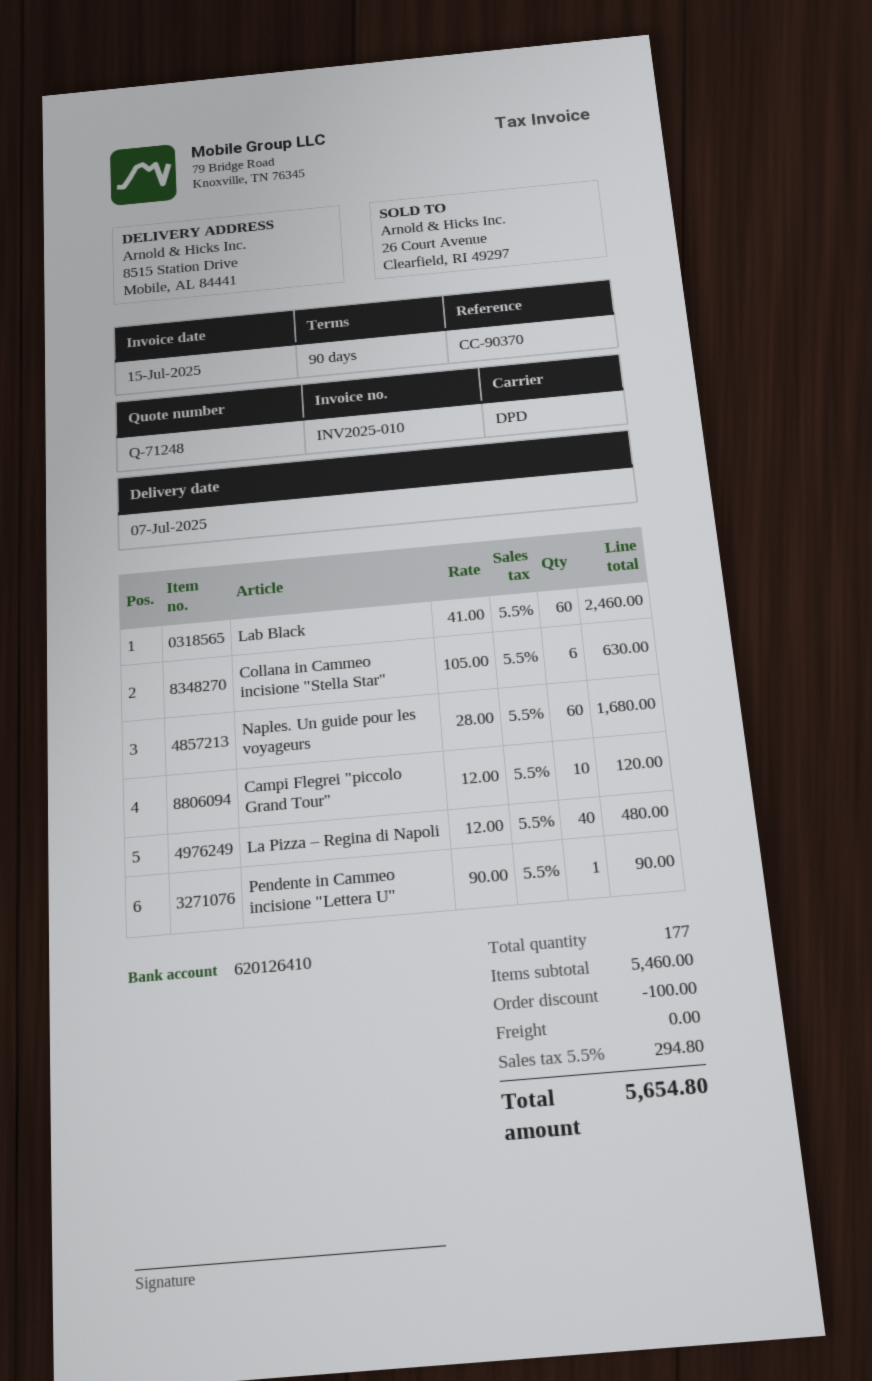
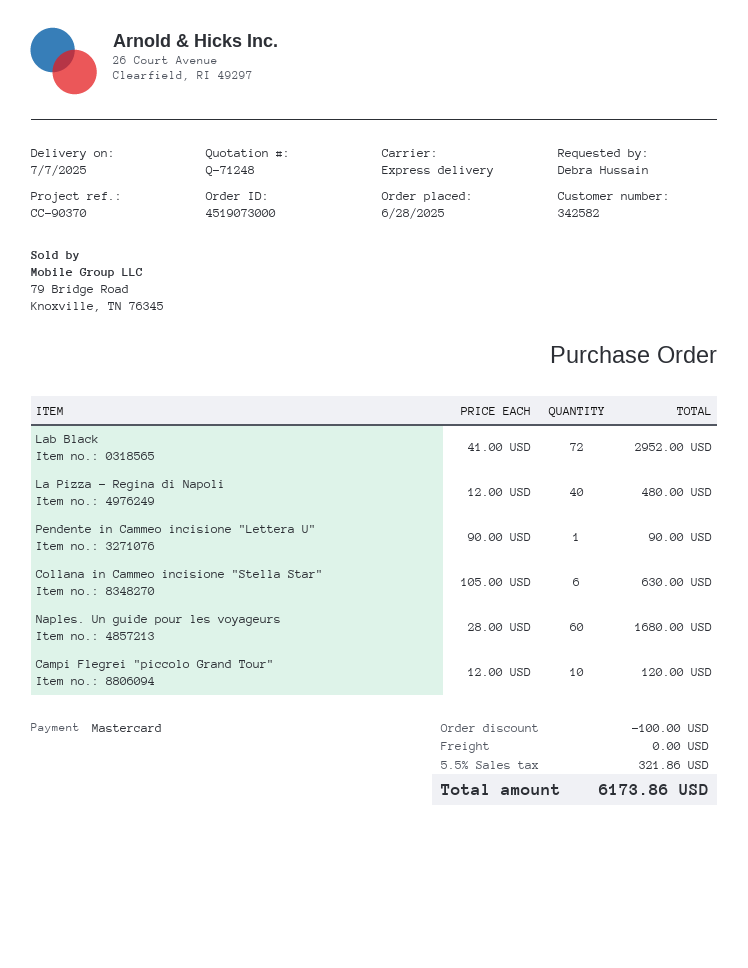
shipping method: DPD -> express
Lab Black: 60 x 41.00 = 2460.00 -> 72 x 41.00 = 2952.00
tax: 5.5% = 294.80 -> 5.5% = 321.86
total: 5654.80 -> 6173.86

